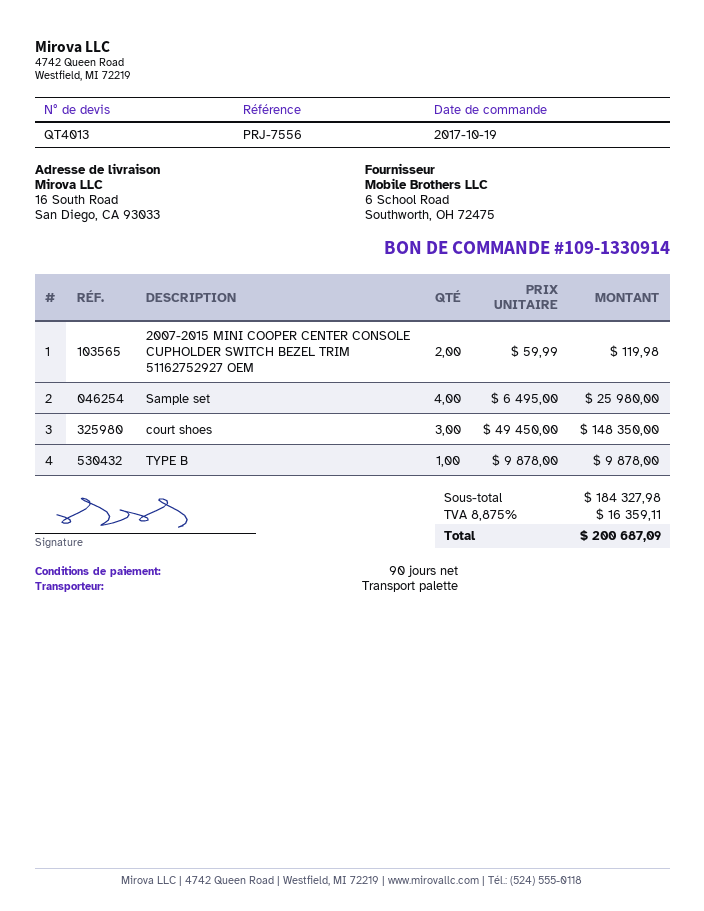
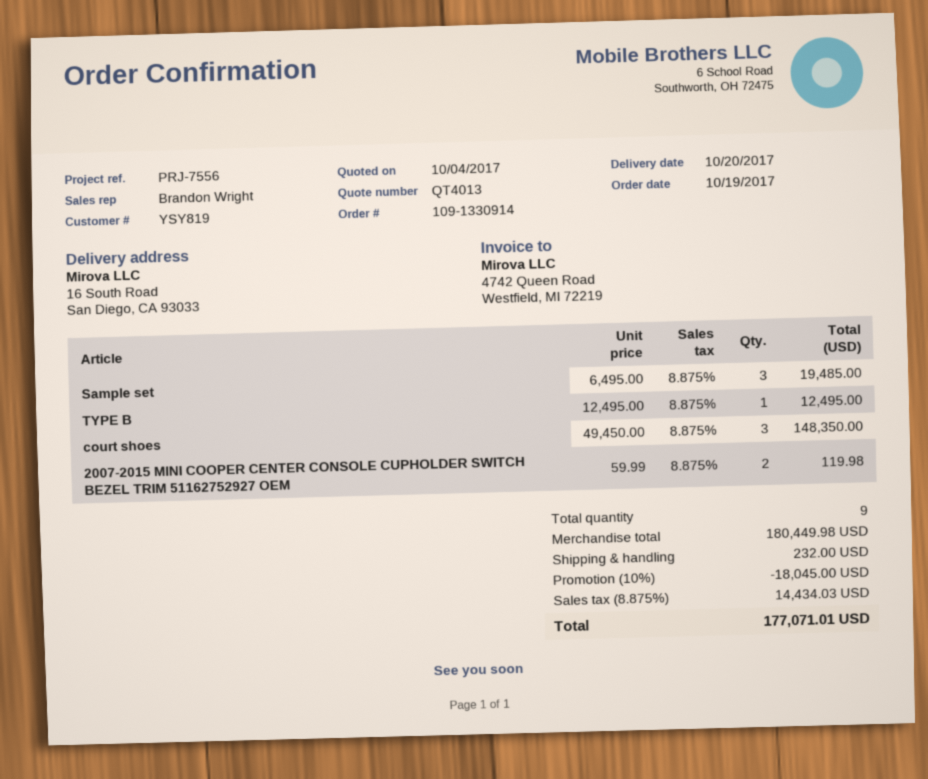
Sample set: 4 x 6495.00 = 25980.00 -> 3 x 6495.00 = 19485.00
TYPE B: 1 x 9878.00 = 9878.00 -> 1 x 12495.00 = 12495.00
subtotal: 184327.98 -> 180449.98
discount: none -> 10% = 18045.00
shipping: none -> 232.00
tax: 8.875% = 16359.11 -> 8.875% = 14434.03
total: 200687.09 -> 177071.01

